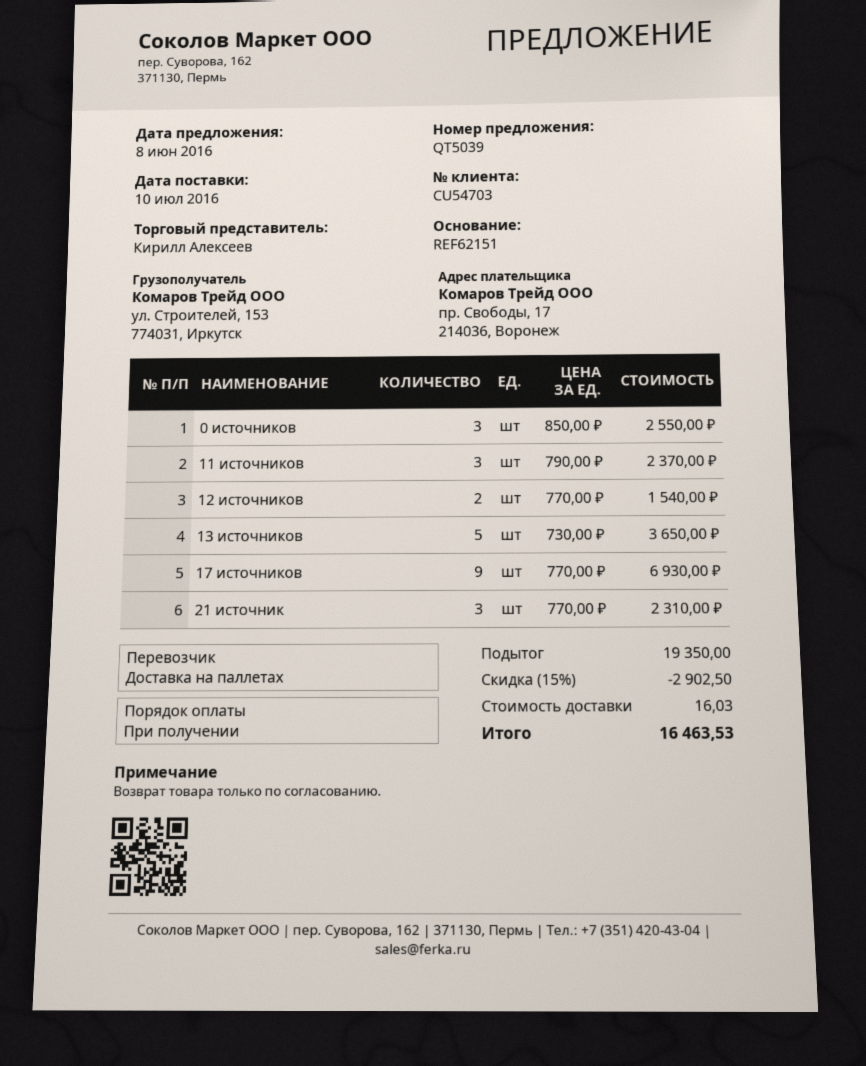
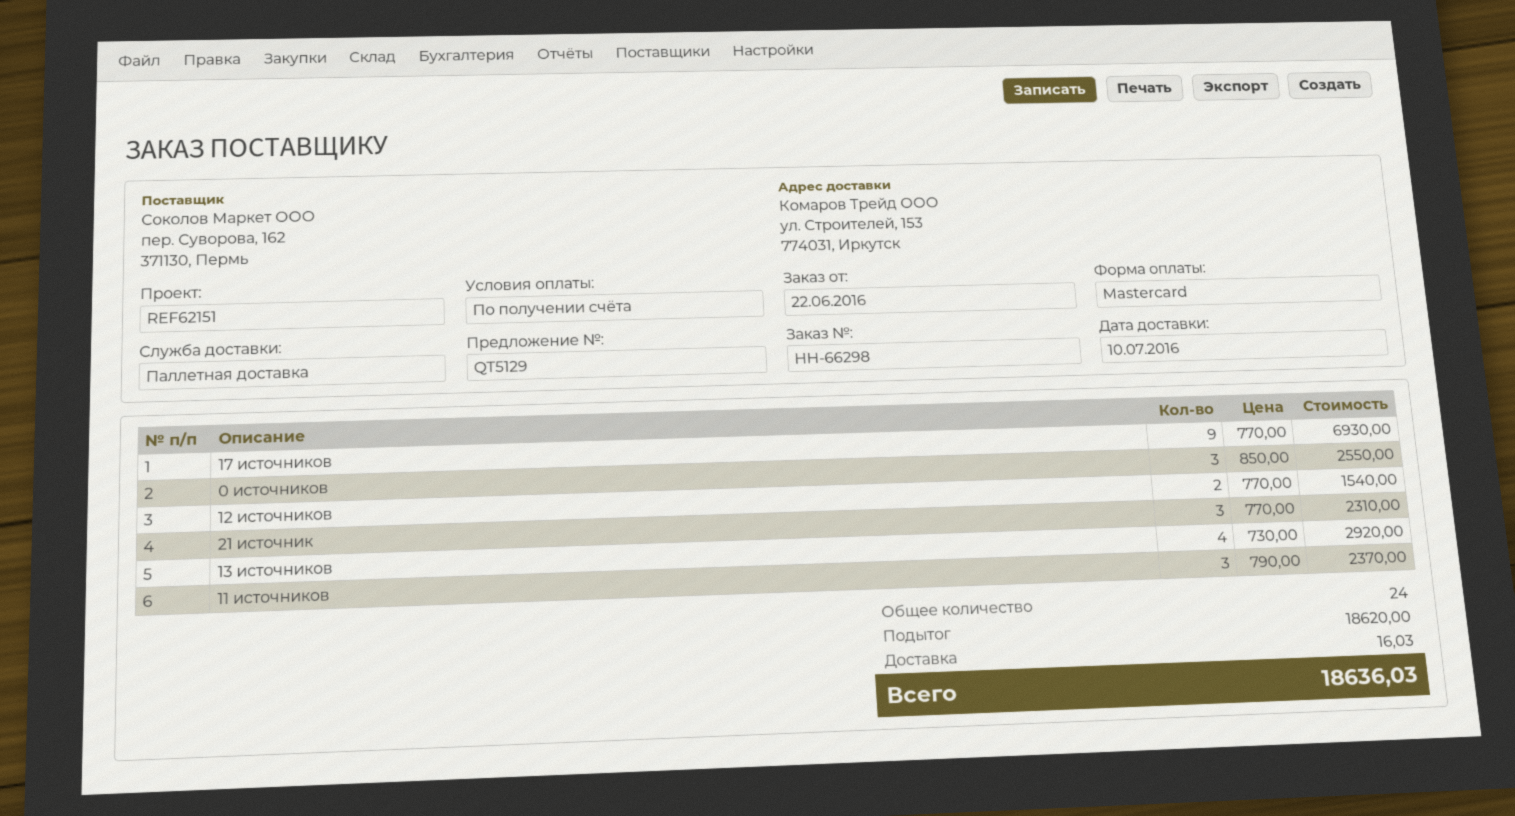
quote number: QT5039 -> QT5129
13 источников: 5 x 730.00 = 3650.00 -> 4 x 730.00 = 2920.00
subtotal: 19350.00 -> 18620.00
discount: 15% = 2902.50 -> none
total: 16463.53 -> 18636.03

